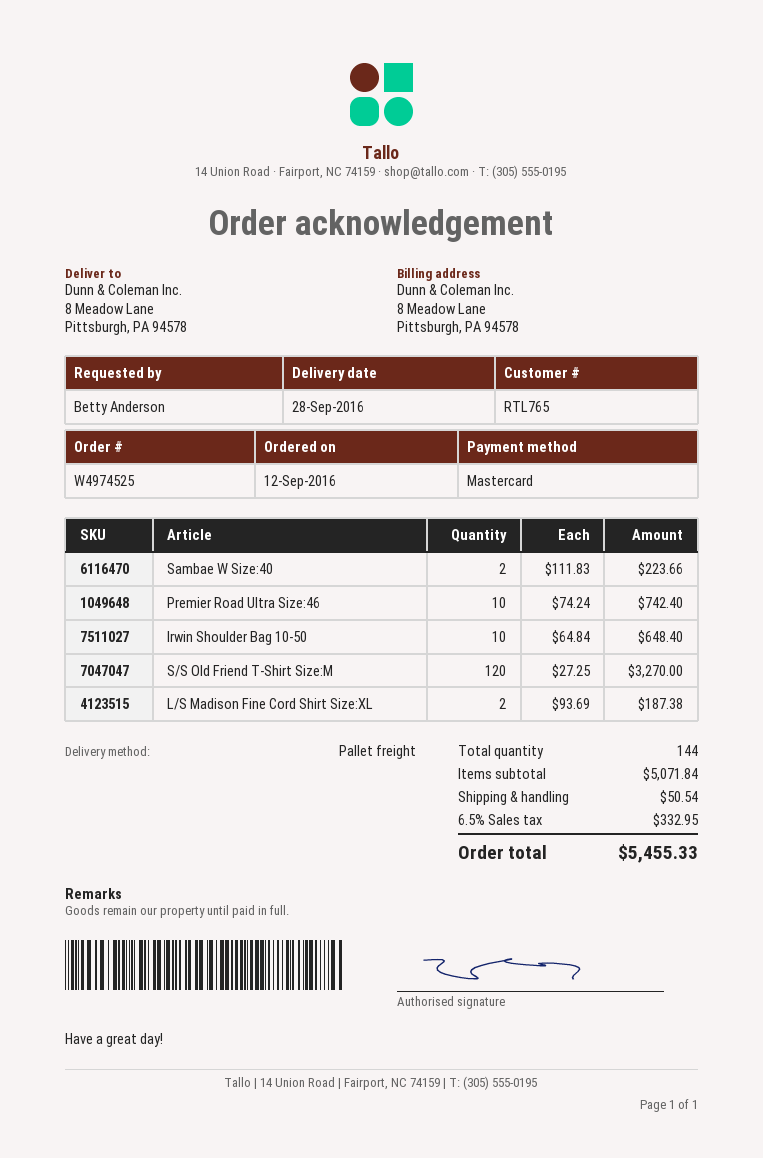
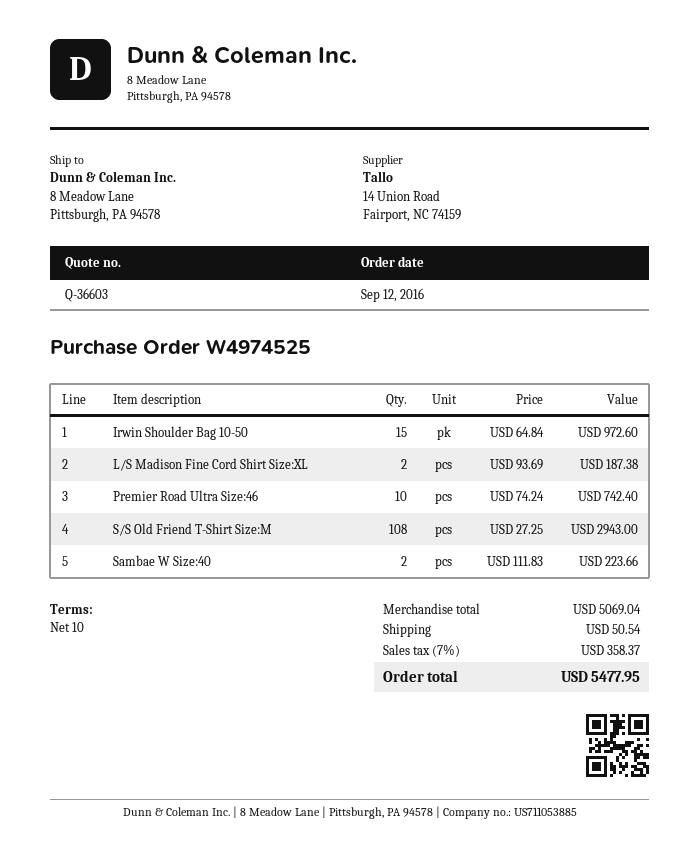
Irwin Shoulder Bag 10-50: 10 x 64.84 = 648.40 -> 15 x 64.84 = 972.60
S/S Old Friend T-Shirt Size:M: 120 x 27.25 = 3270.00 -> 108 x 27.25 = 2943.00
subtotal: 5071.84 -> 5069.04
tax: 6.5% = 332.95 -> 7% = 358.37
total: 5455.33 -> 5477.95

